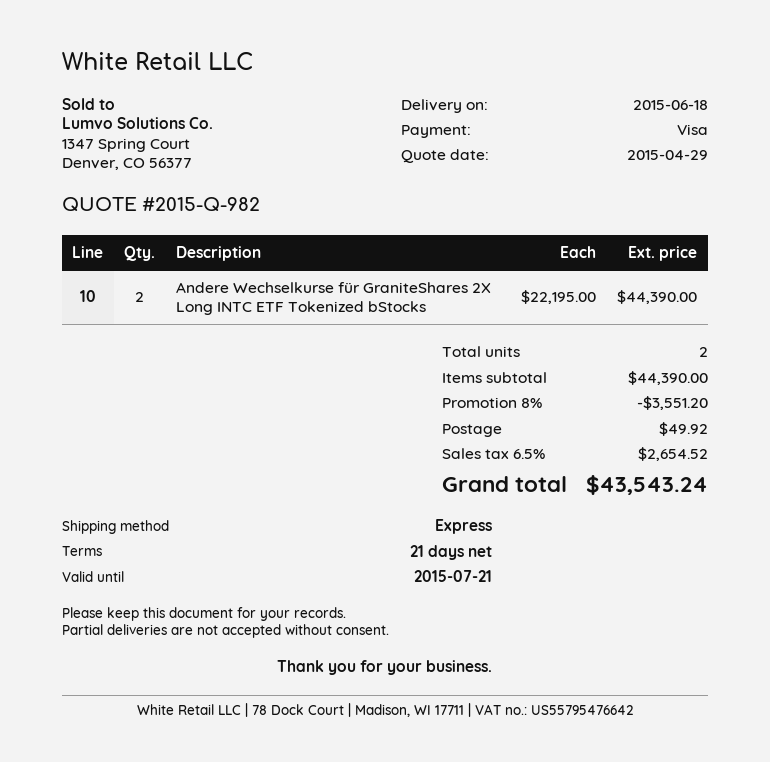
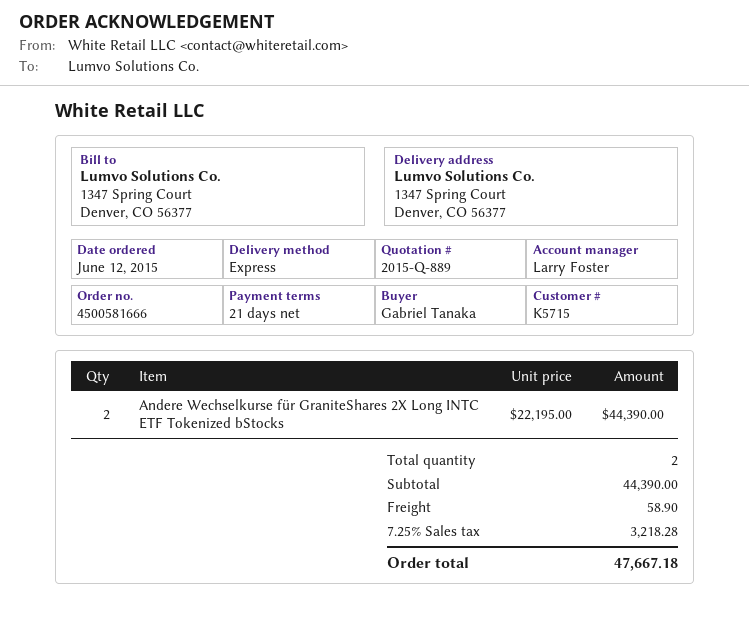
quote number: 2015-Q-982 -> 2015-Q-889
discount: 8% = 3551.20 -> none
shipping: 49.92 -> 58.90
tax: 6.5% = 2654.52 -> 7.25% = 3218.28
total: 43543.24 -> 47667.18

